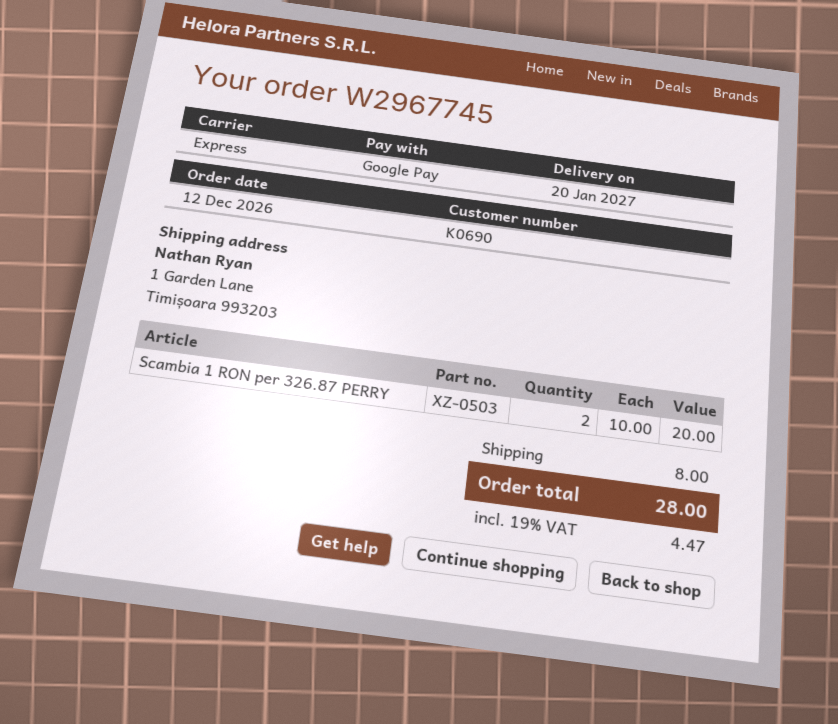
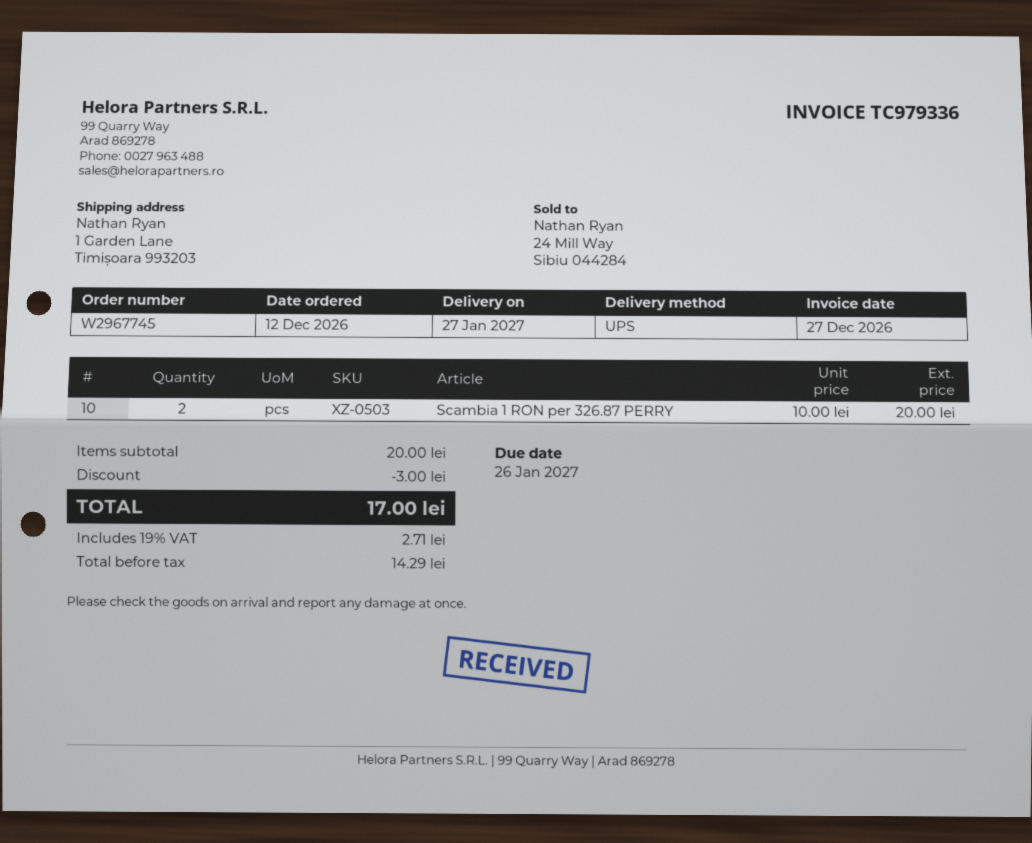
delivery date: 2027-01-20 -> 2027-01-27
shipping method: express -> UPS
discount: none -> 3.00
shipping: 8.00 -> none
tax: 19% = 4.47 -> 19% = 2.71
total: 28.00 -> 17.00

